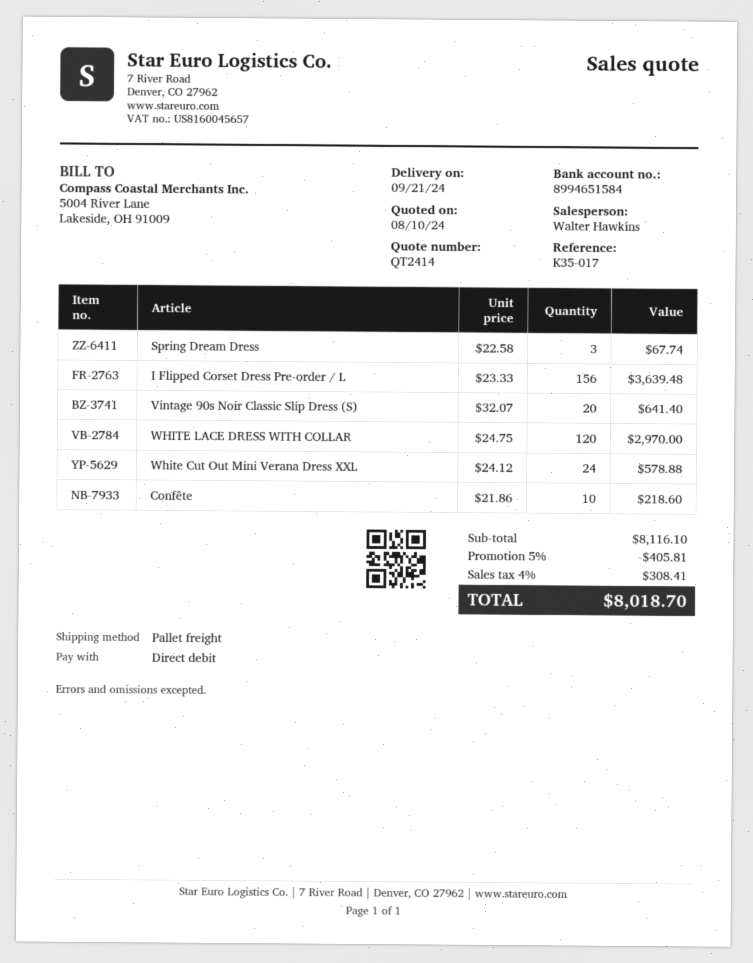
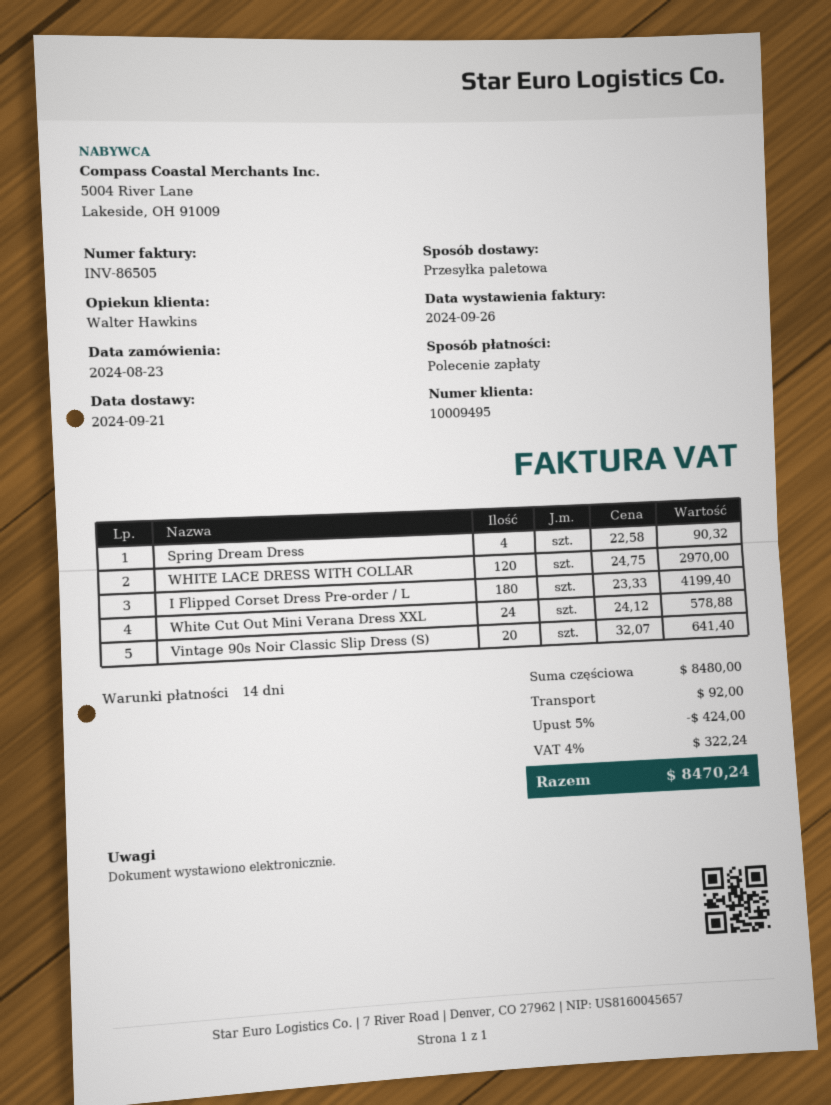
Spring Dream Dress: 3 x 22.58 = 67.74 -> 4 x 22.58 = 90.32
I Flipped Corset Dress Pre-order / L: 156 x 23.33 = 3639.48 -> 180 x 23.33 = 4199.40
Confête: 10 x 21.86 = 218.60 -> none
subtotal: 8116.10 -> 8480.00
discount: 5% = 405.81 -> 5% = 424.00
shipping: none -> 92.00
tax: 4% = 308.41 -> 4% = 322.24
total: 8018.70 -> 8470.24

